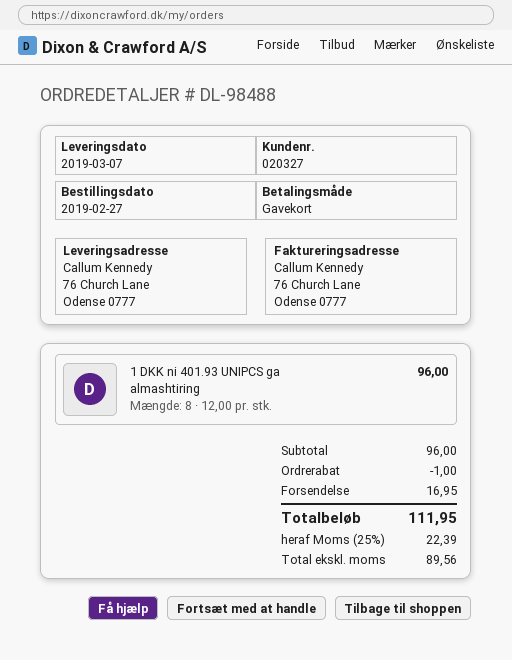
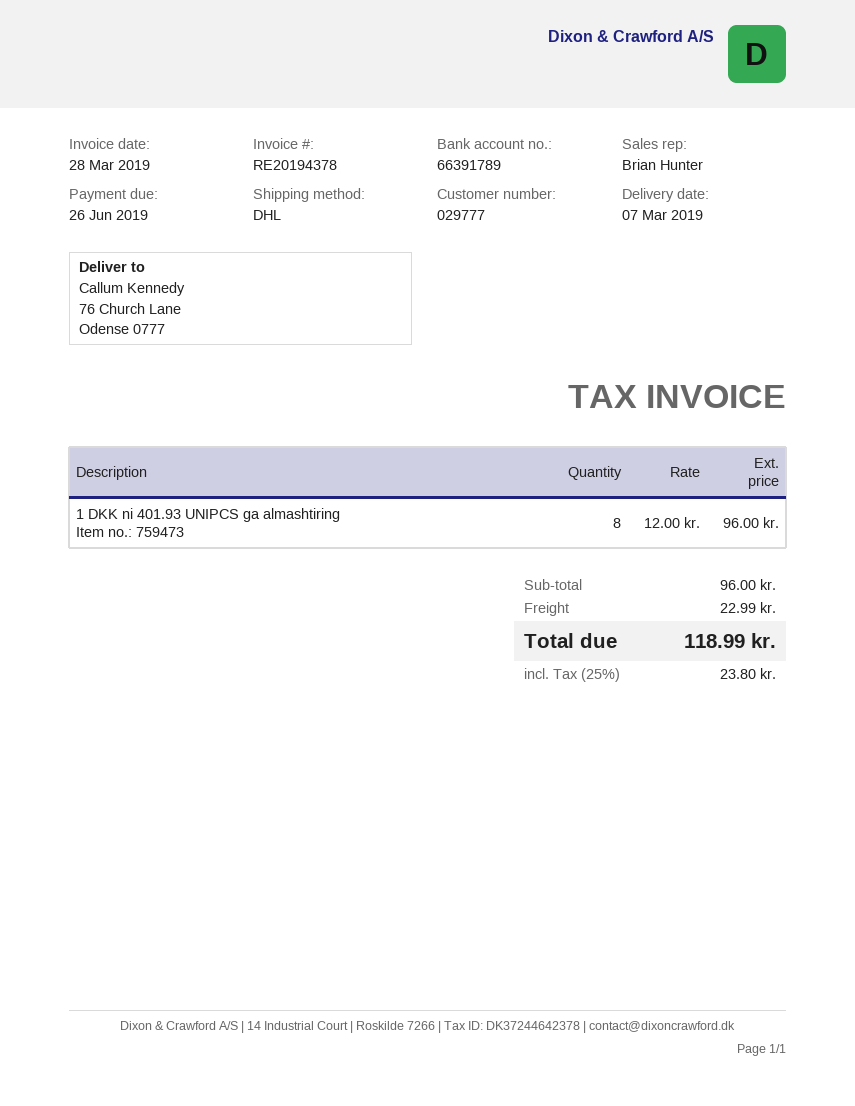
customer number: 020327 -> 029777
discount: 1.00 -> none
shipping: 16.95 -> 22.99
tax: 25% = 22.39 -> 25% = 23.80
total: 111.95 -> 118.99

